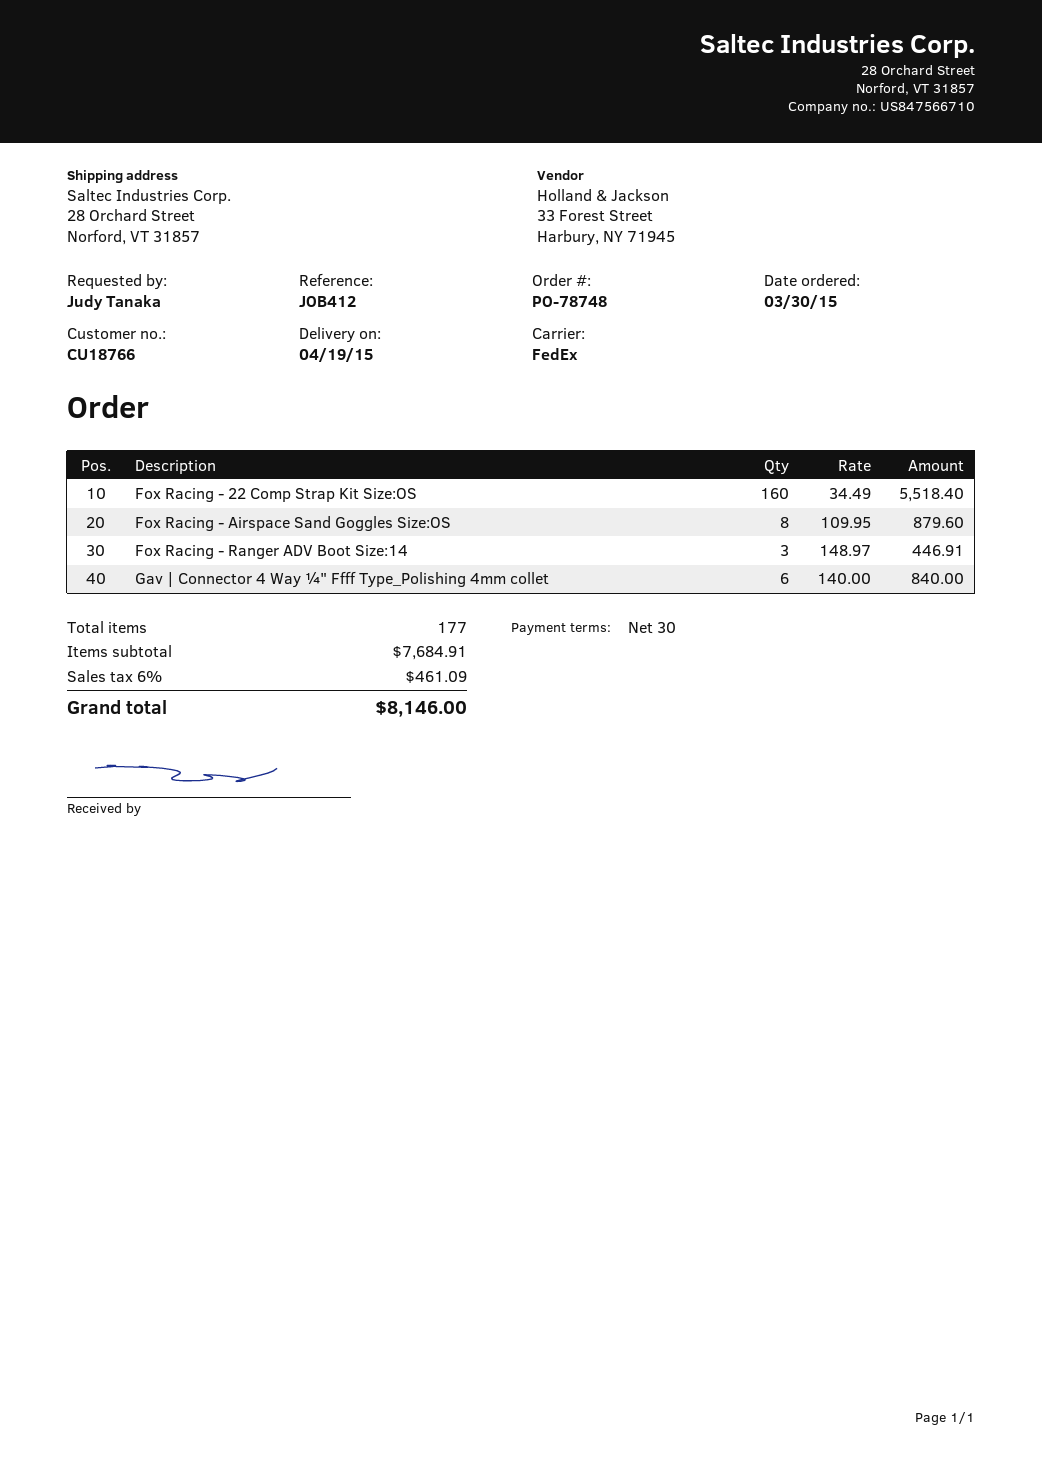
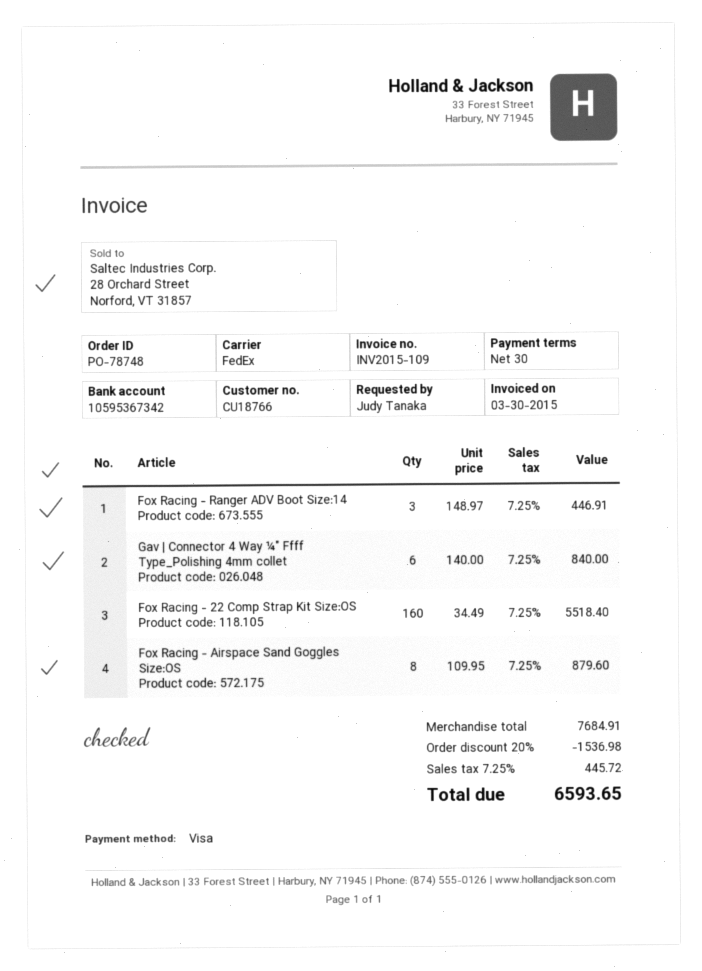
discount: none -> 20% = 1536.98
tax: 6% = 461.09 -> 7.25% = 445.72
total: 8146.00 -> 6593.65

